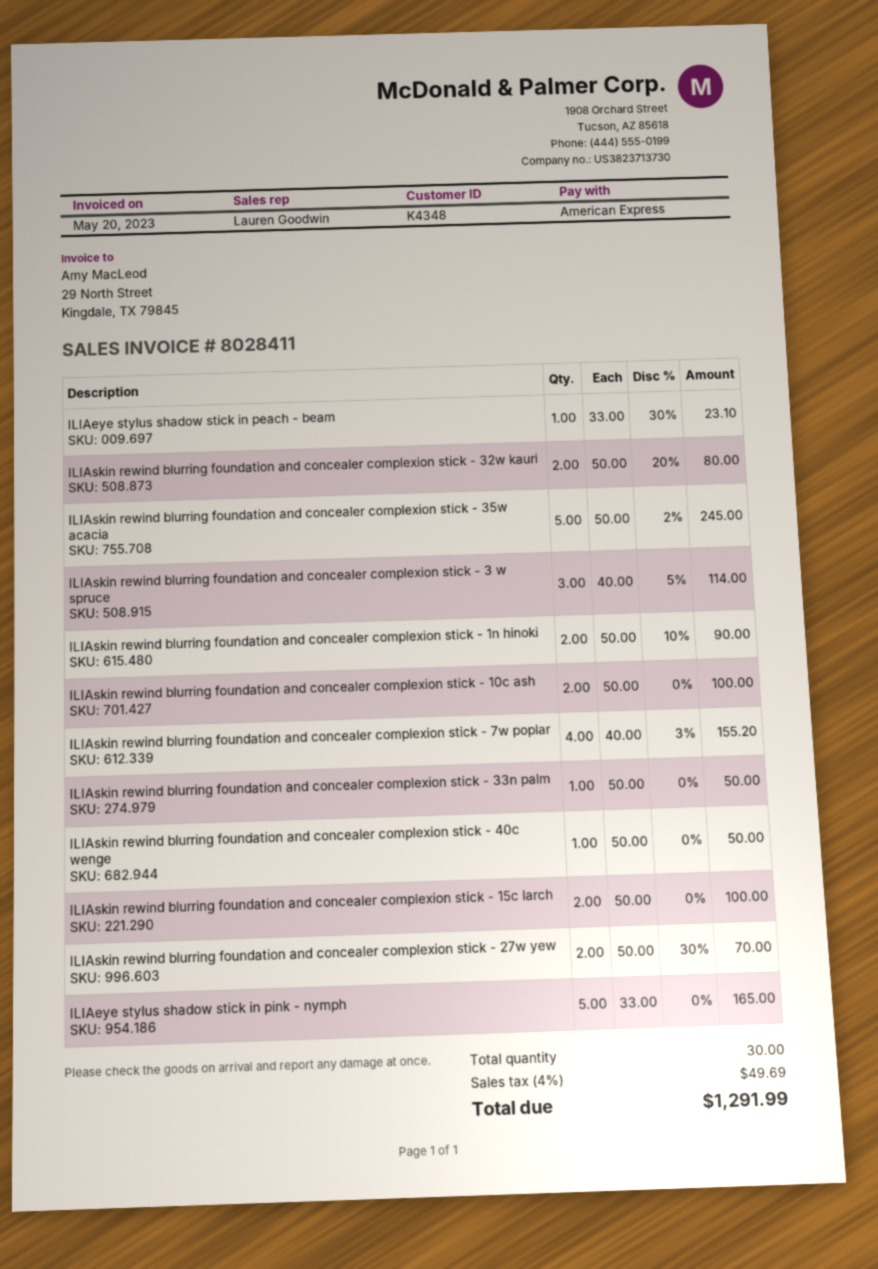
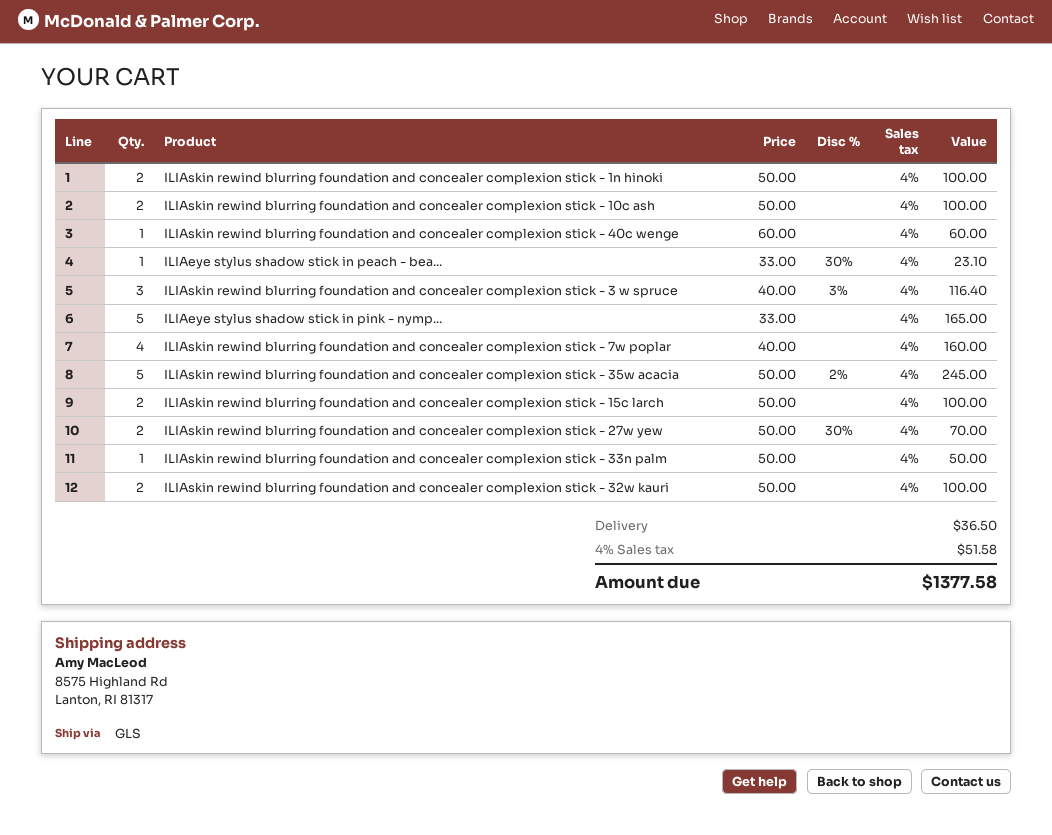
ILIAskin rewind blurring foundation and concealer complexion stick - 32w kauri: 2 x 50.00 - 20% = 80.00 -> 2 x 50.00 = 100.00
ILIAskin rewind blurring foundation and concealer complexion stick - 3 w spruce: 3 x 40.00 - 5% = 114.00 -> 3 x 40.00 - 3% = 116.40
ILIAskin rewind blurring foundation and concealer complexion stick - 1n hinoki: 2 x 50.00 - 10% = 90.00 -> 2 x 50.00 = 100.00
ILIAskin rewind blurring foundation and concealer complexion stick - 7w poplar: 4 x 40.00 - 3% = 155.20 -> 4 x 40.00 = 160.00
ILIAskin rewind blurring foundation and concealer complexion stick - 40c wenge: 1 x 50.00 = 50.00 -> 1 x 60.00 = 60.00
shipping: none -> 36.50
tax: 4% = 49.69 -> 4% = 51.58
total: 1291.99 -> 1377.58

